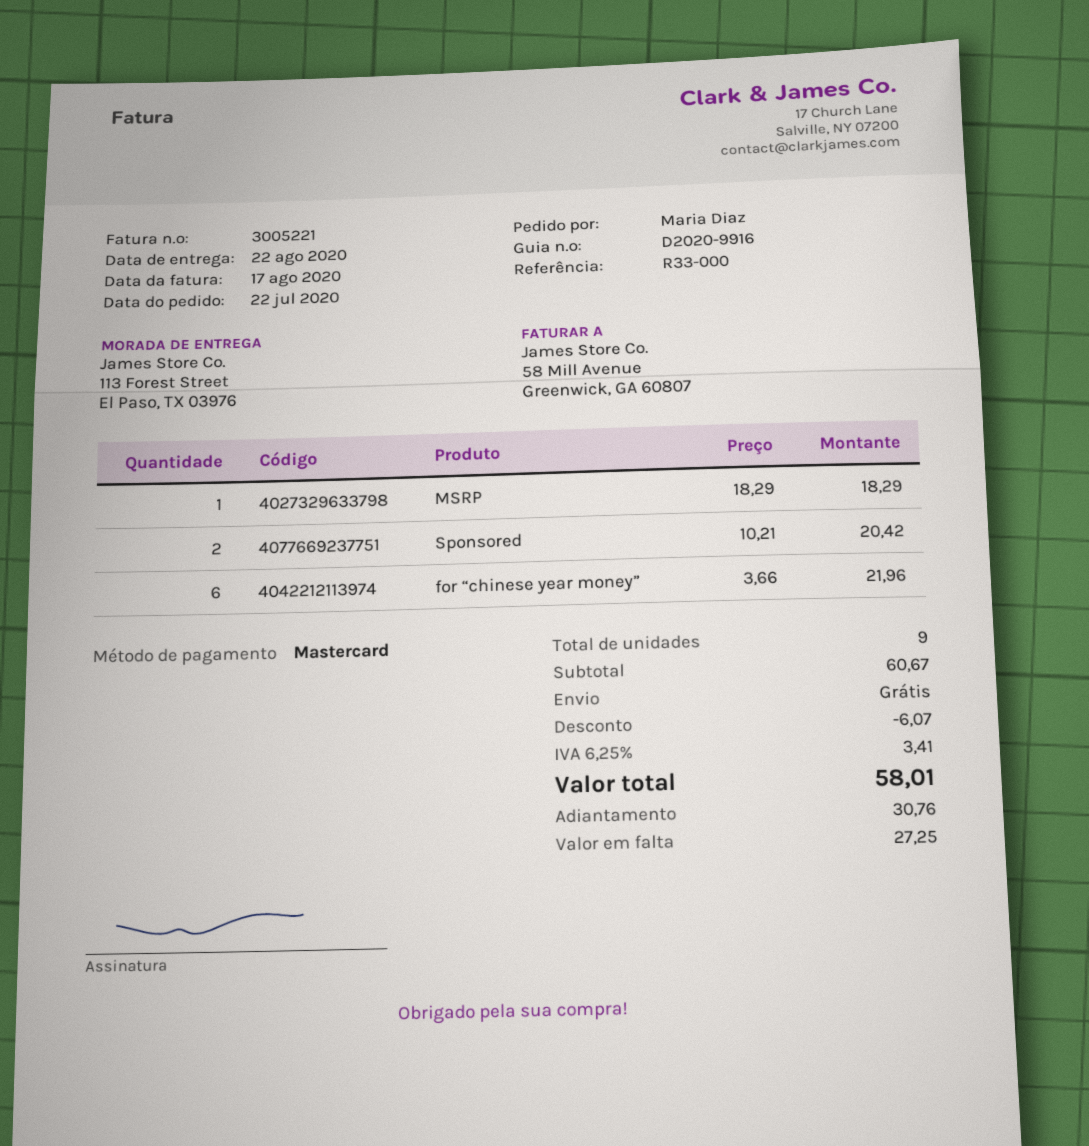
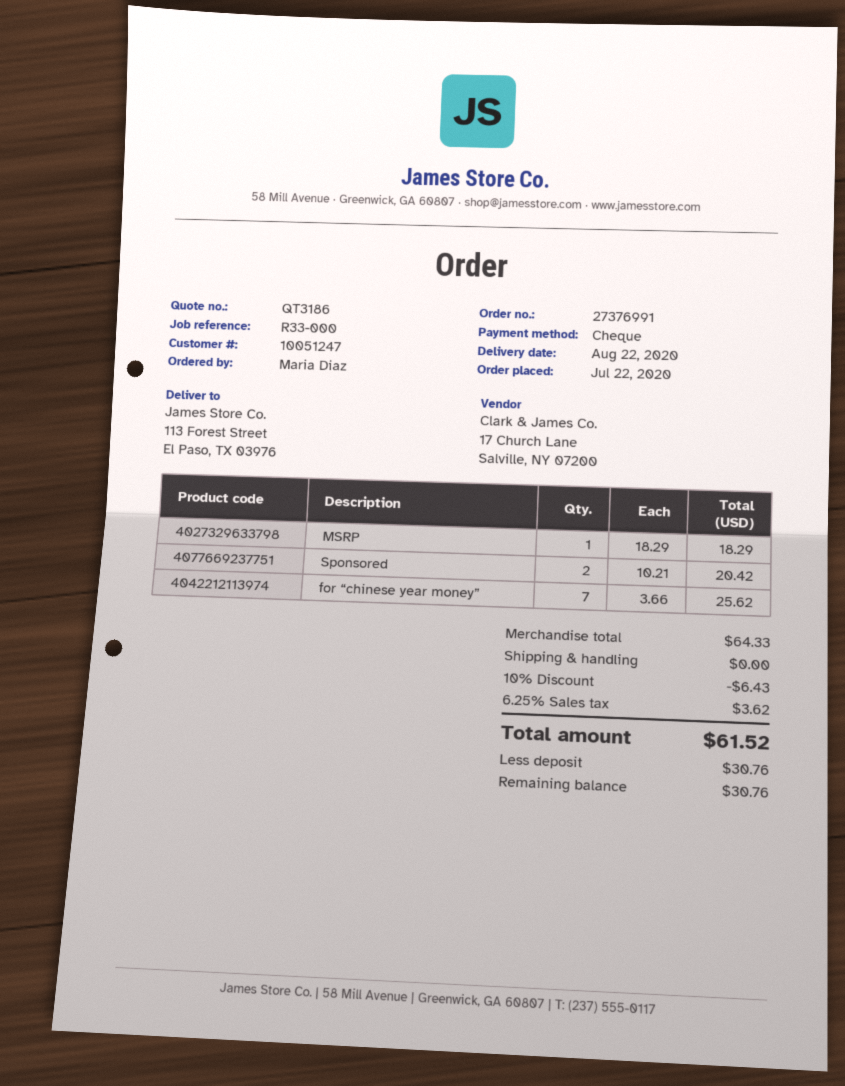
payment method: Mastercard -> cheque
for “chinese year money”: 6 x 3.66 = 21.96 -> 7 x 3.66 = 25.62
subtotal: 60.67 -> 64.33
discount: 6.07 -> 6.43
tax: 6.25% = 3.41 -> 6.25% = 3.62
total: 58.01 -> 61.52
balance: 27.25 -> 30.76

